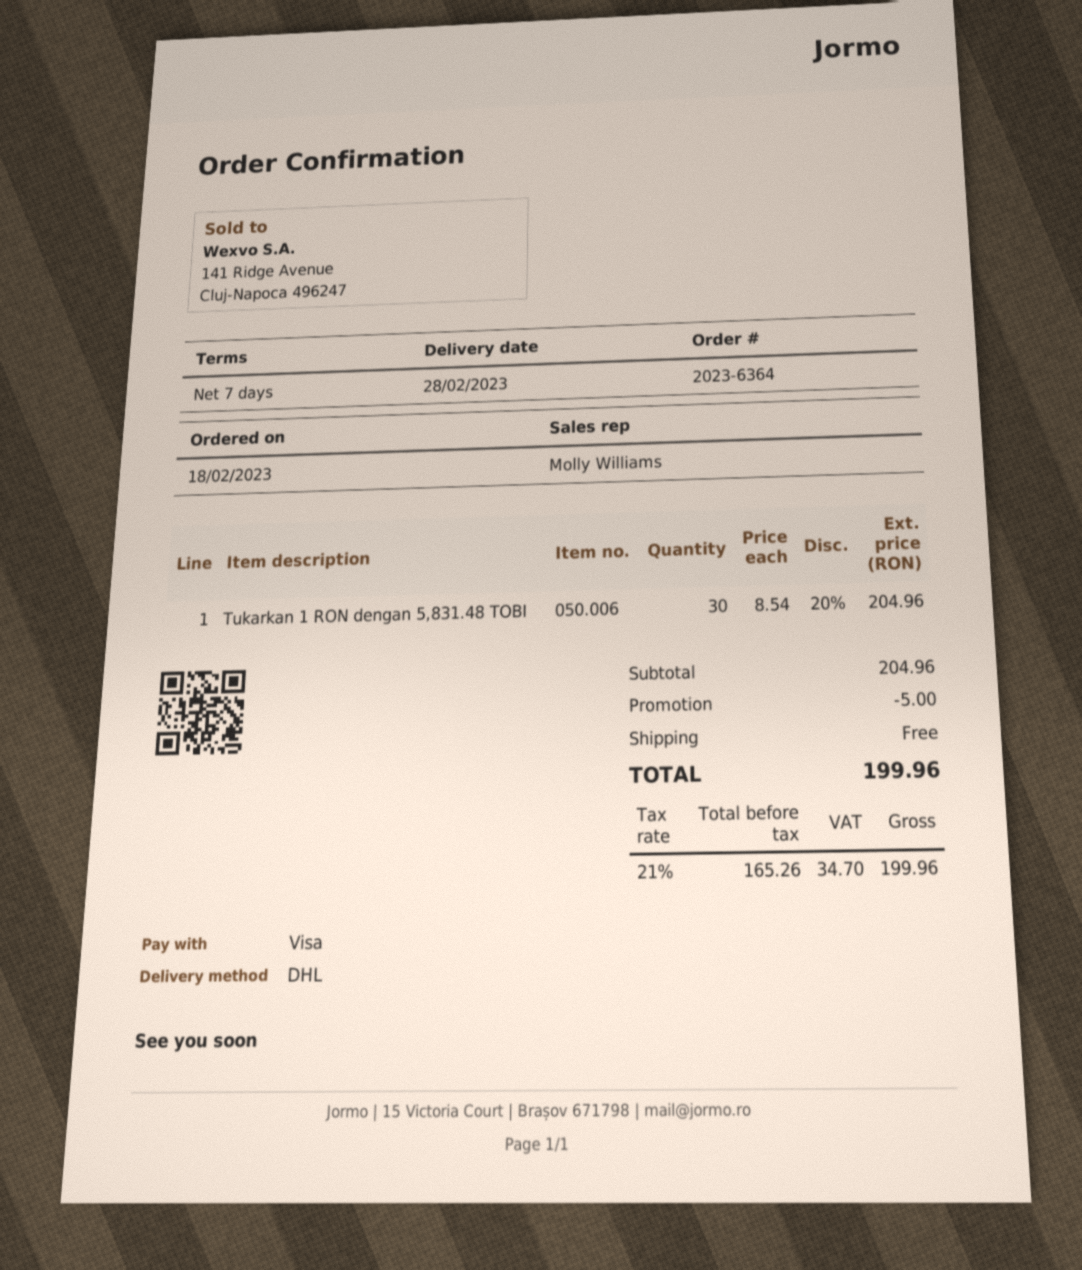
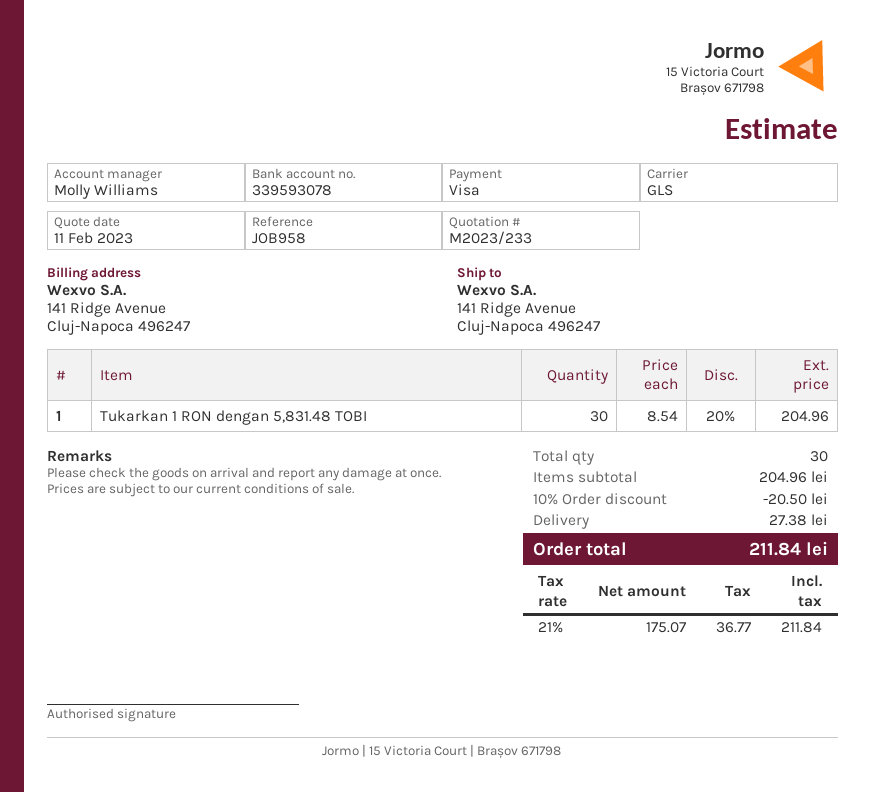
shipping method: DHL -> GLS
discount: 5.00 -> 20.50
shipping: 0.00 -> 27.38
net: 165.26 -> 175.07
tax: 21% = 34.70 -> 21% = 36.77
total: 199.96 -> 211.84

